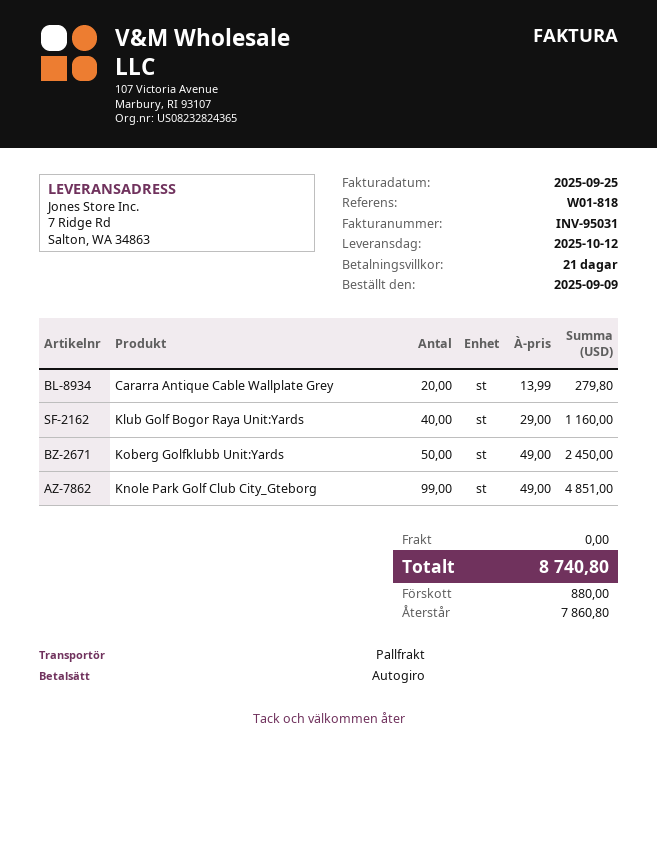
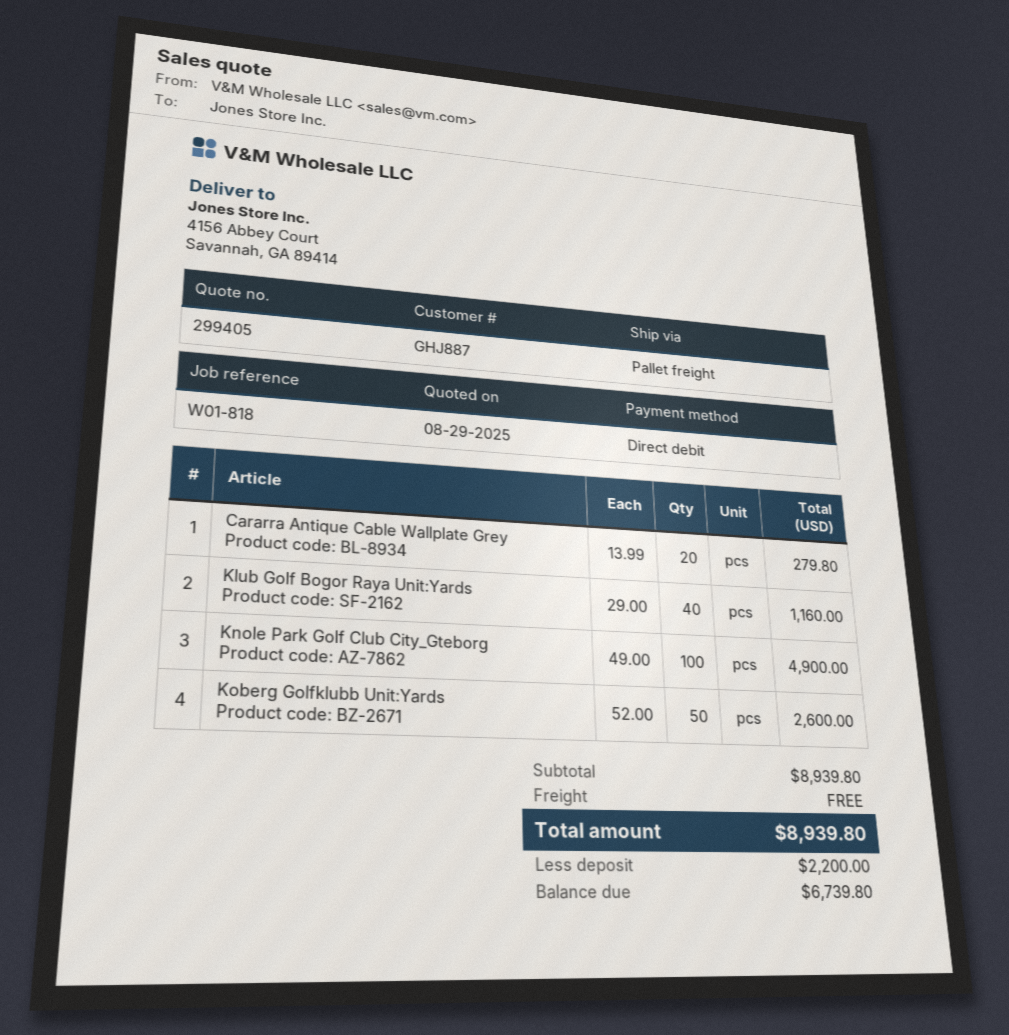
ship to: 7 Ridge Rd, Salton, WA 34863 -> 4156 Abbey Court, Savannah, GA 89414
Koberg Golfklubb Unit:Yards: 50 x 49.00 = 2450.00 -> 50 x 52.00 = 2600.00
Knole Park Golf Club City_Gteborg: 99 x 49.00 = 4851.00 -> 100 x 49.00 = 4900.00
total: 8740.80 -> 8939.80
deposit: 880.00 -> 2200.00
balance: 7860.80 -> 6739.80

